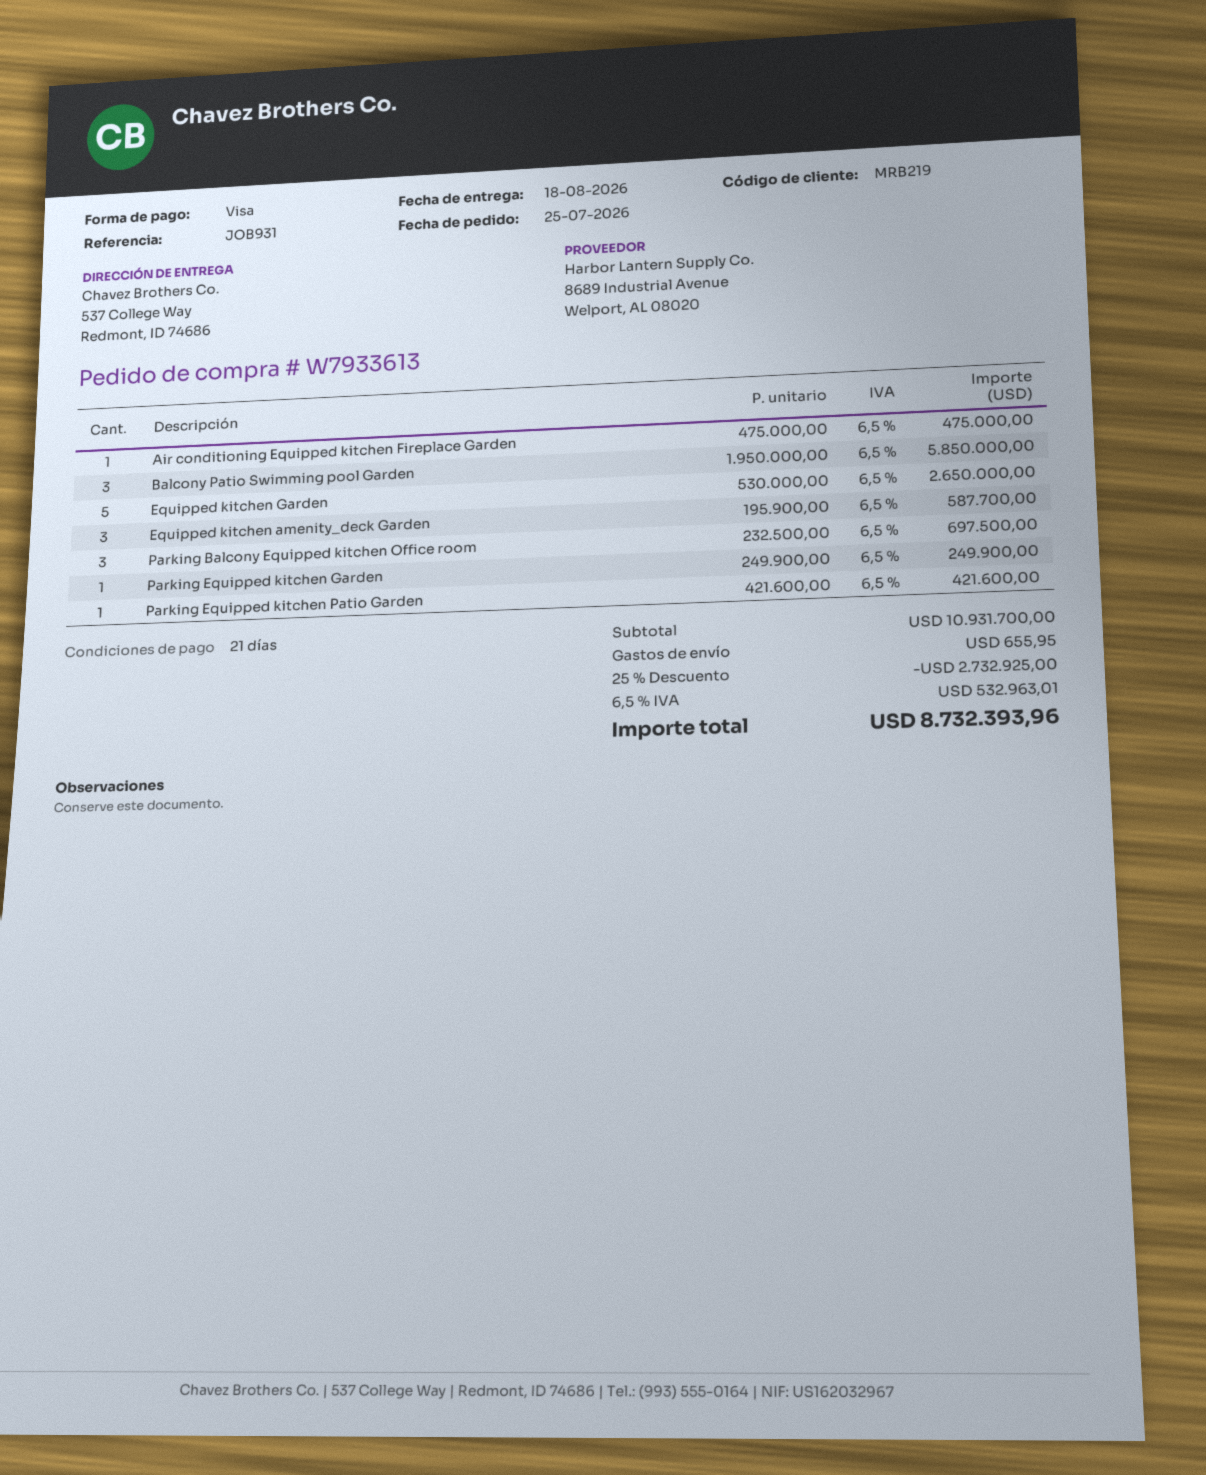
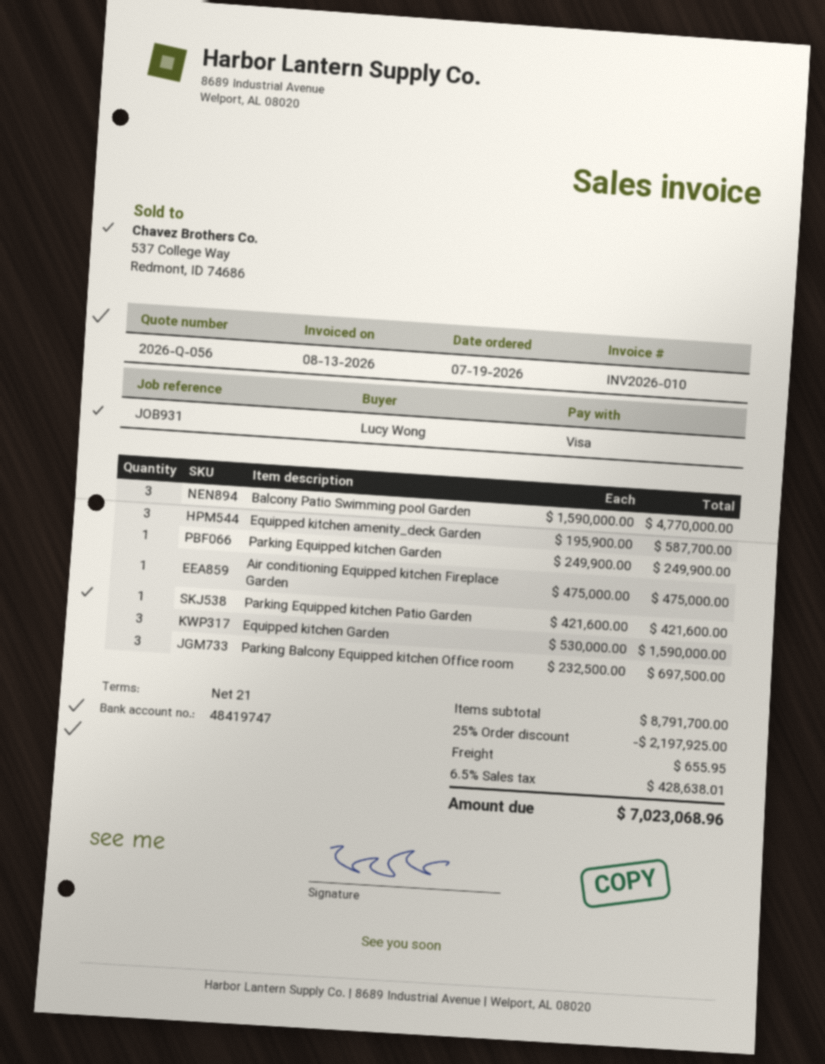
order date: 2026-07-25 -> 2026-07-19
Balcony Patio Swimming pool Garden: 3 x 1950000.00 = 5850000.00 -> 3 x 1590000.00 = 4770000.00
Equipped kitchen Garden: 5 x 530000.00 = 2650000.00 -> 3 x 530000.00 = 1590000.00
subtotal: 10931700.00 -> 8791700.00
discount: 25% = 2732925.00 -> 25% = 2197925.00
tax: 6.5% = 532963.01 -> 6.5% = 428638.01
total: 8732393.96 -> 7023068.96

